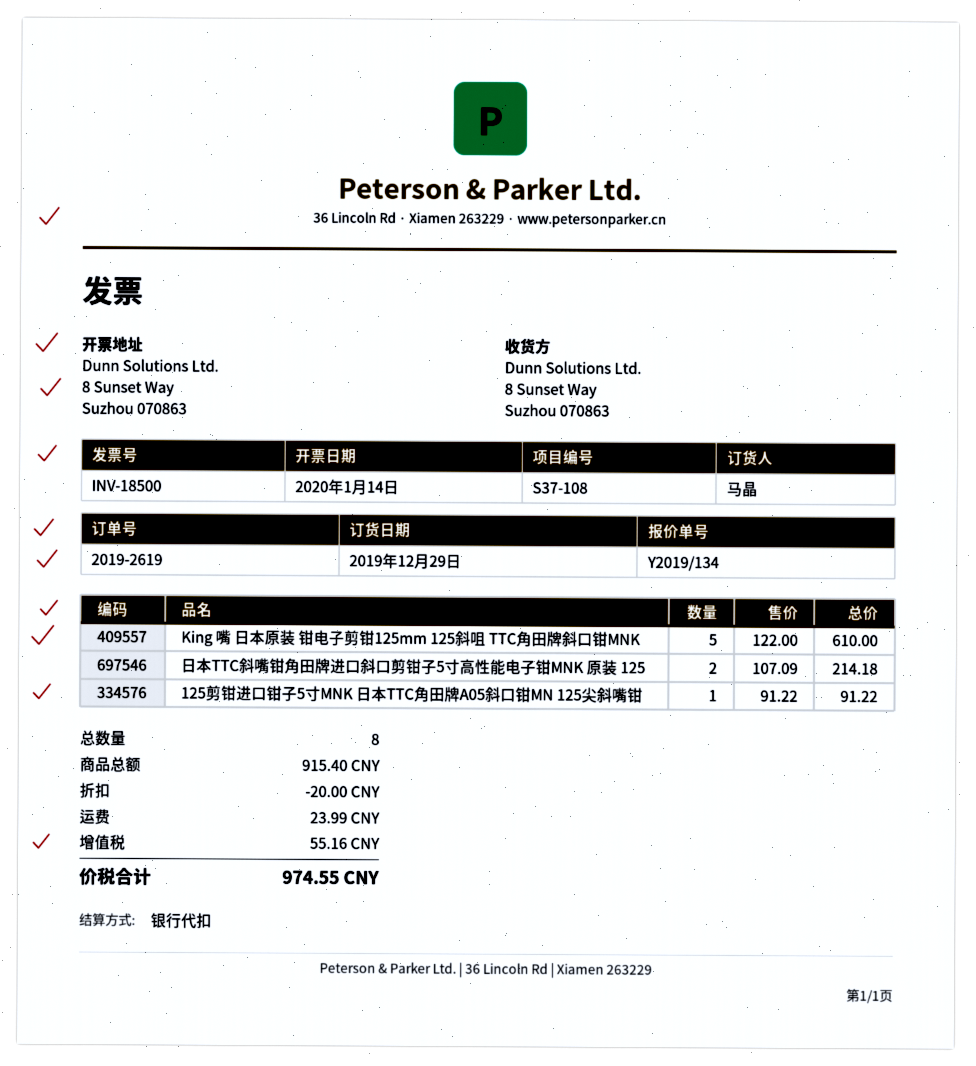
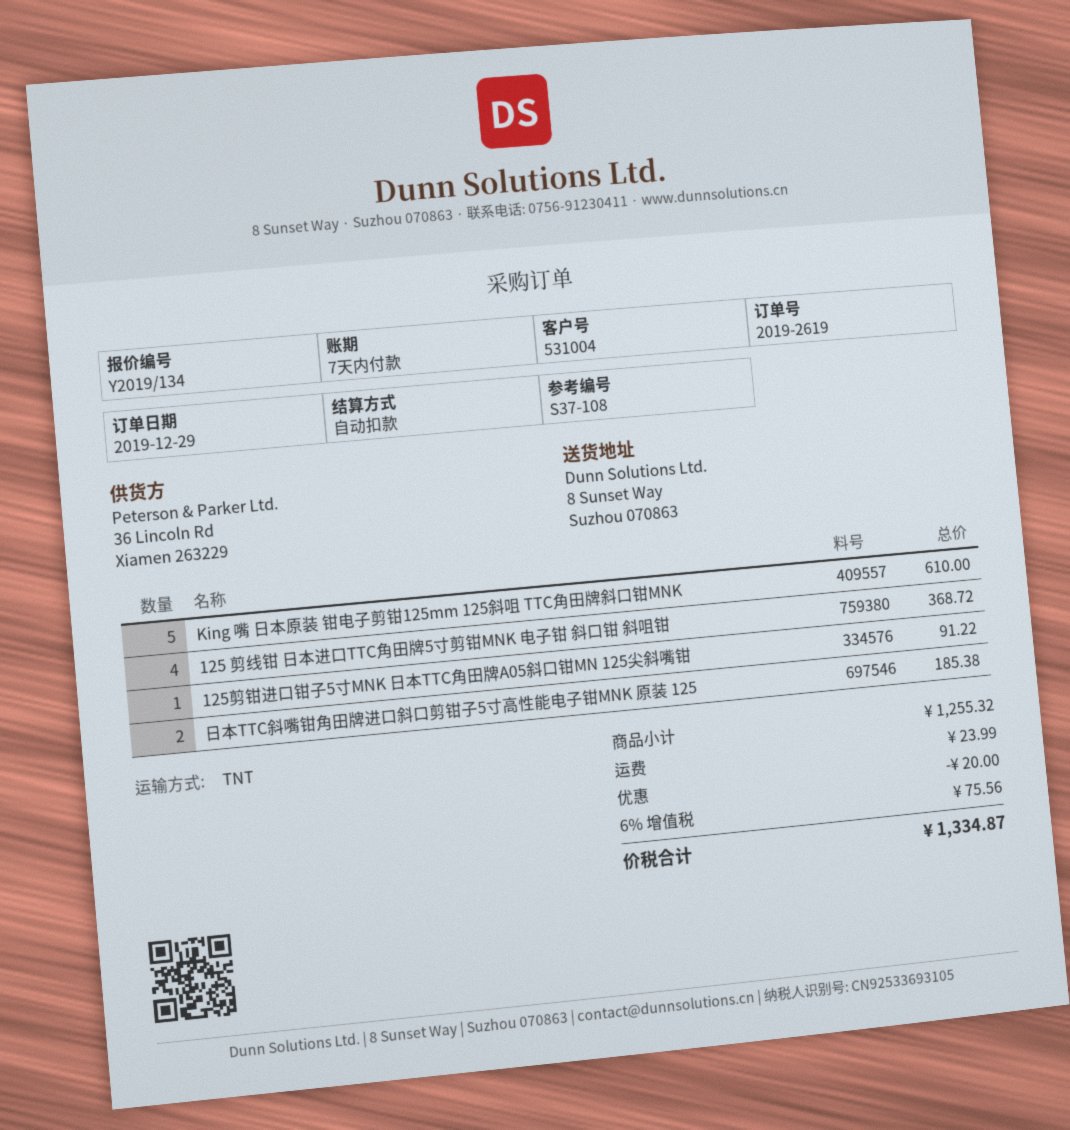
日本TTC斜嘴钳角田牌进口斜口剪钳子5寸高性能电子钳MNK 原装 125: 2 for 214.18 -> 2 for 185.38
125 剪线钳 日本进口TTC角田牌5寸剪钳MNK 电子钳 斜口钳 斜咀钳: none -> 4 for 368.72
subtotal: 915.40 -> 1255.32
tax: 55.16 -> 75.56
total: 974.55 -> 1334.87

